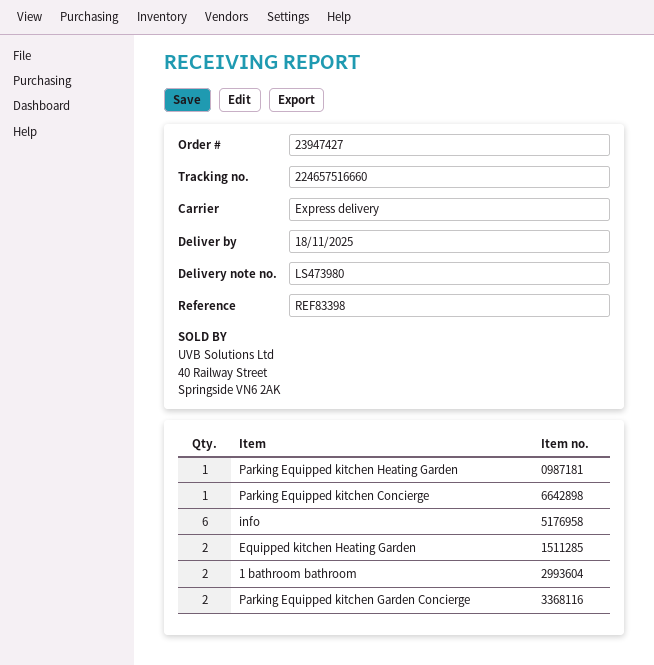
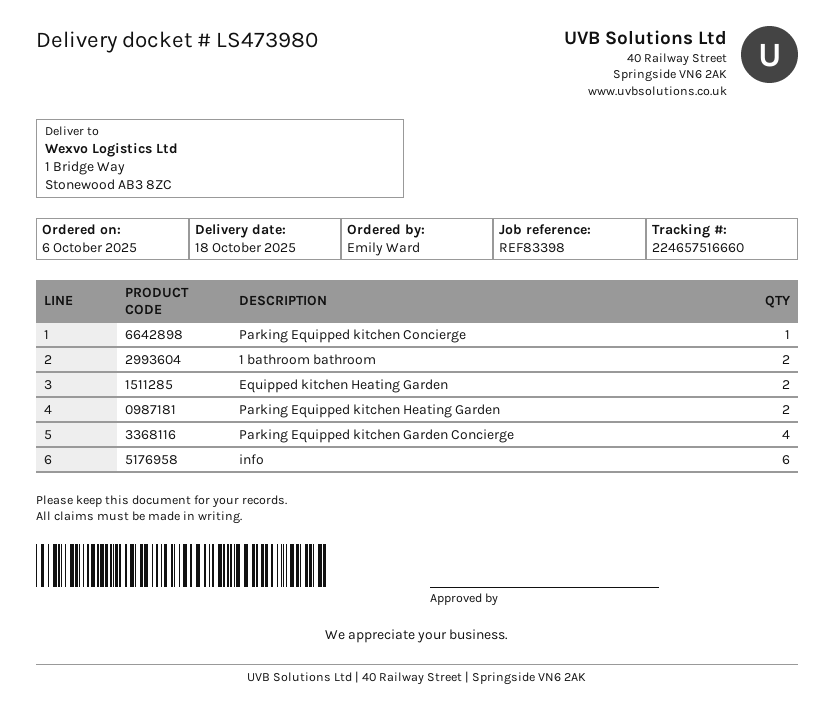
delivery date: 2025-11-18 -> 2025-10-18
Parking Equipped kitchen Heating Garden: 1 -> 2
Parking Equipped kitchen Garden Concierge: 2 -> 4

